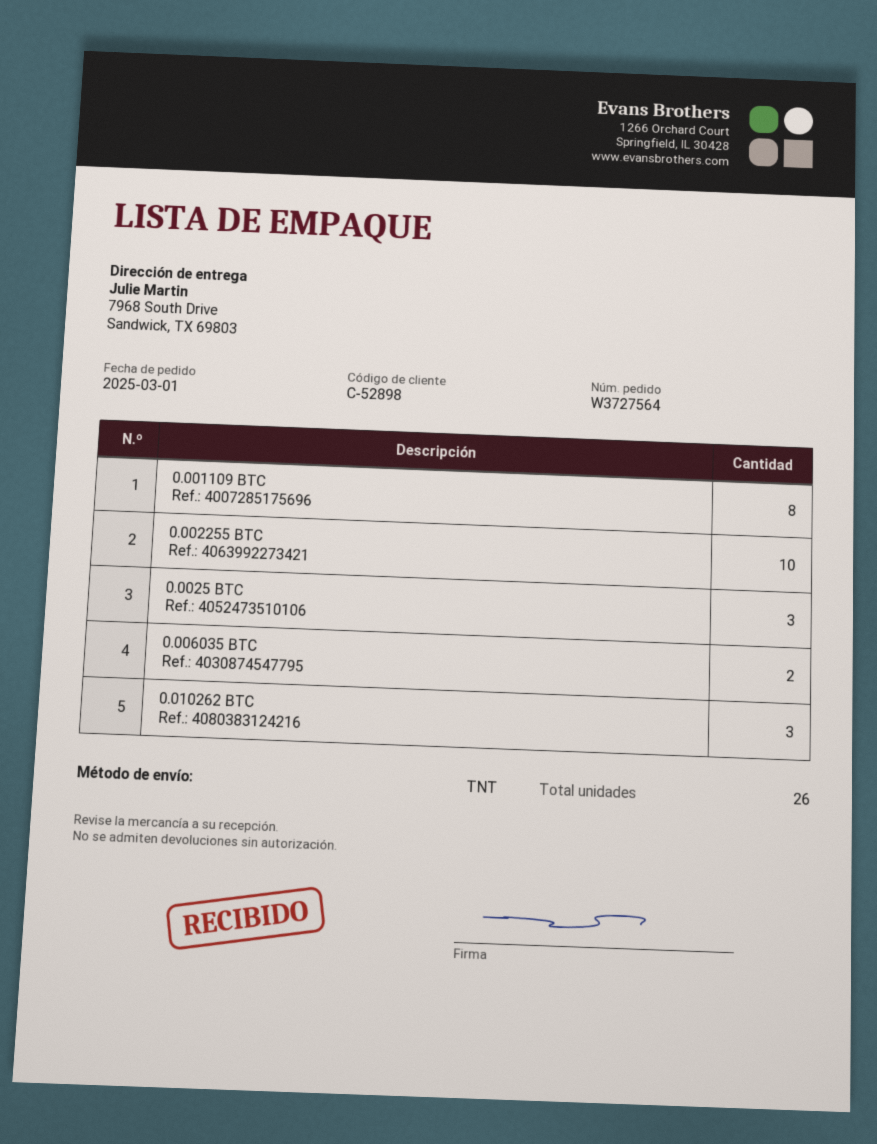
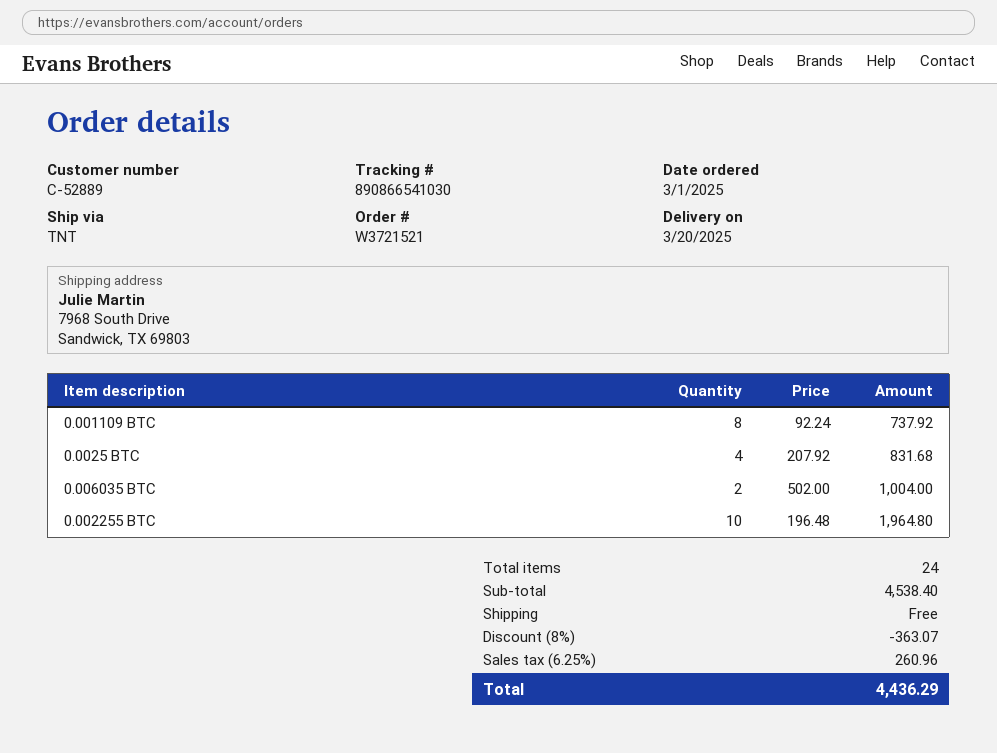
order number: W3727564 -> W3721521
customer number: C-52898 -> C-52889
0.0025 BTC: 3 -> 4
0.010262 BTC: 3 -> none
total quantity: 26 -> 24

